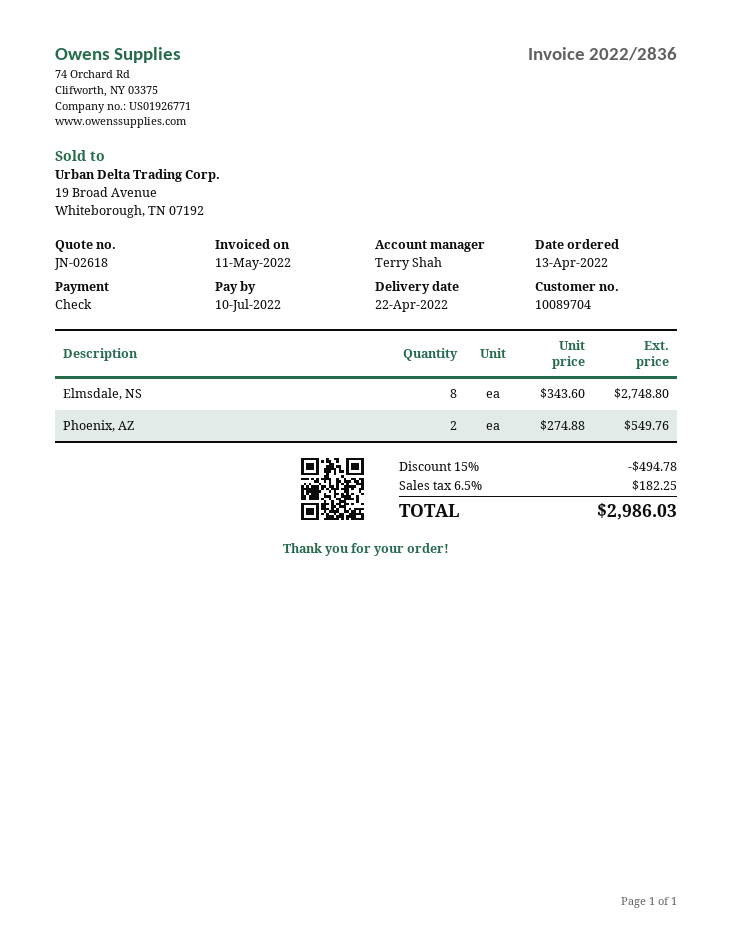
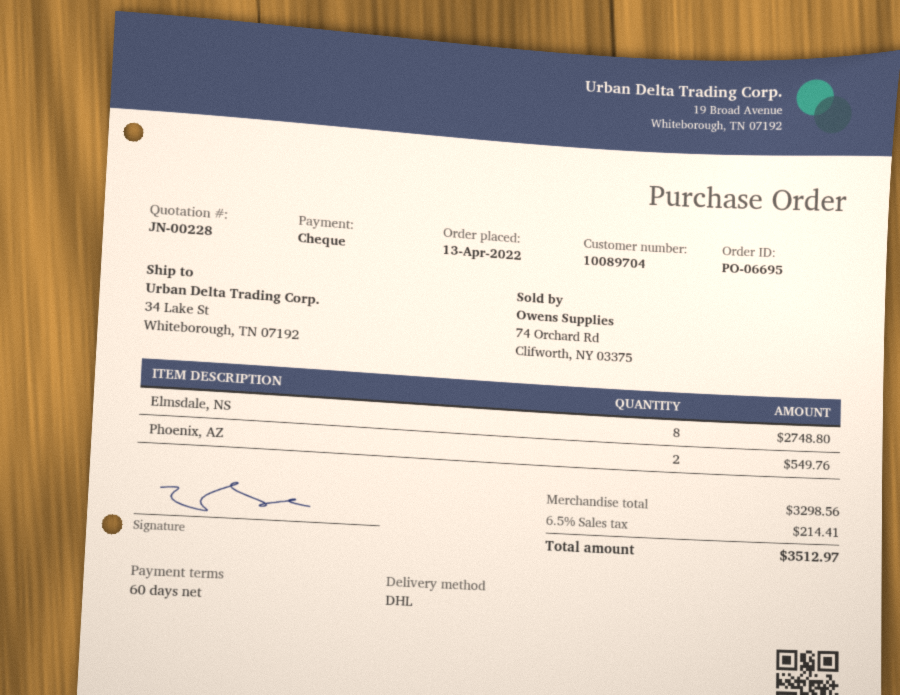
quote number: JN-02618 -> JN-00228
discount: 15% = 494.78 -> none
tax: 6.5% = 182.25 -> 6.5% = 214.41
total: 2986.03 -> 3512.97

